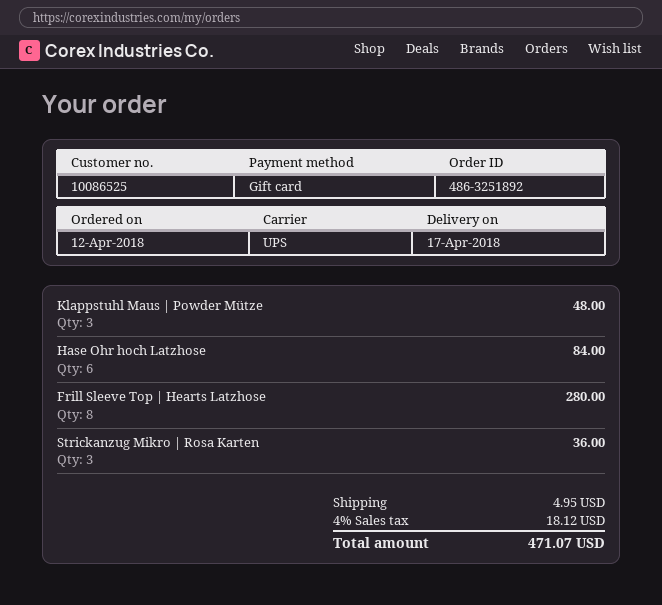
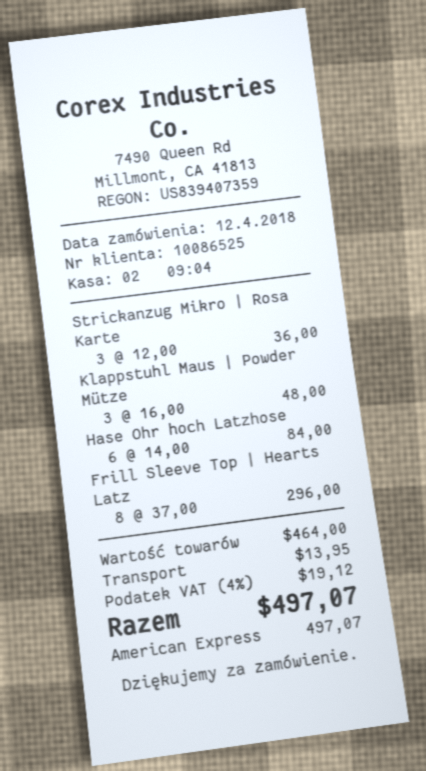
payment method: gift card -> American Express
Frill Sleeve Top | Hearts Latzhose: 8 for 280.00 -> 8 for 296.00
shipping: 4.95 -> 13.95
tax: 4% = 18.12 -> 4% = 19.12
total: 471.07 -> 497.07

